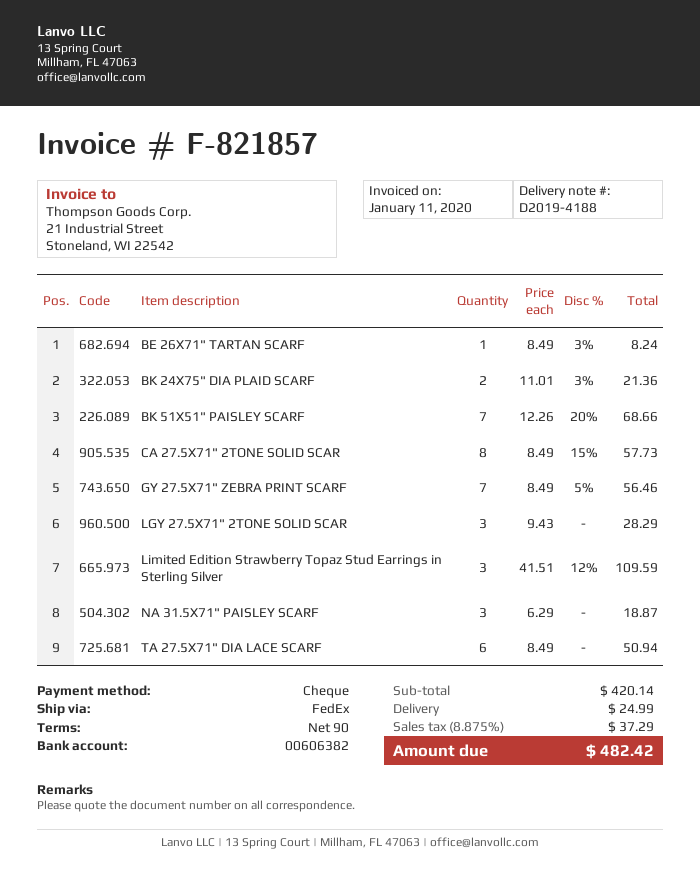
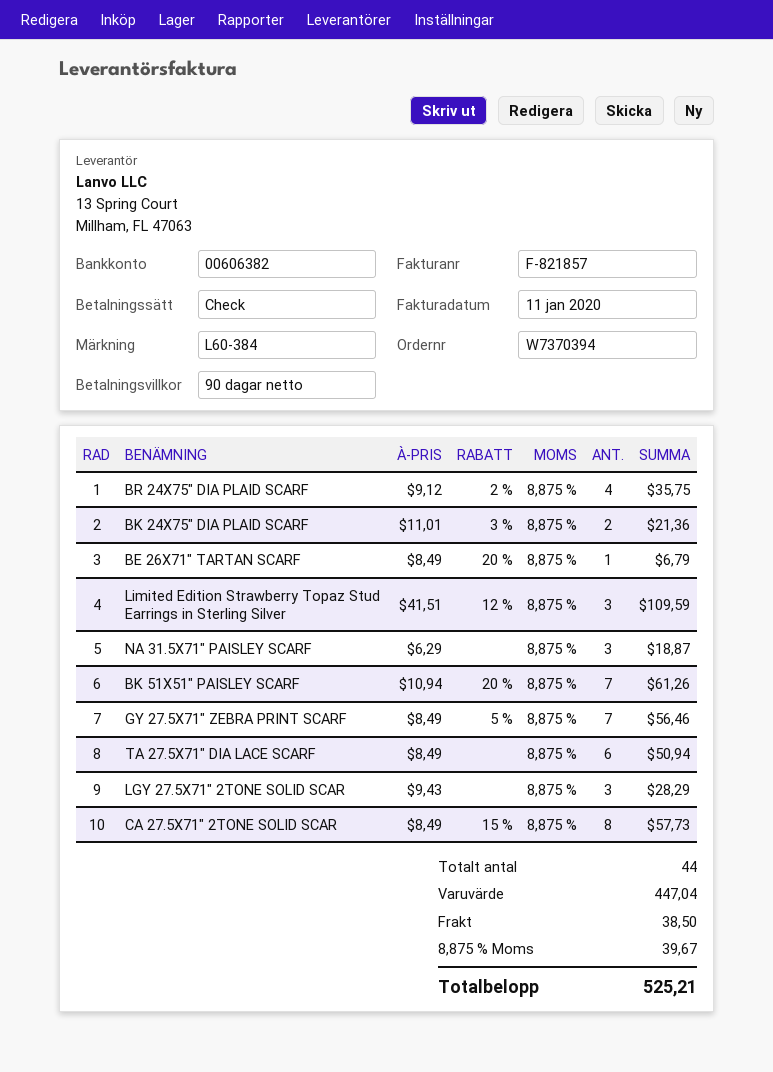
BE 26X71" TARTAN SCARF: 1 x 8.49 - 3% = 8.24 -> 1 x 8.49 - 20% = 6.79
BK 51X51" PAISLEY SCARF: 7 x 12.26 - 20% = 68.66 -> 7 x 10.94 - 20% = 61.26
BR 24X75" DIA PLAID SCARF: none -> 4 x 9.12 - 2% = 35.75
subtotal: 420.14 -> 447.04
shipping: 24.99 -> 38.50
tax: 8.875% = 37.29 -> 8.875% = 39.67
total: 482.42 -> 525.21

